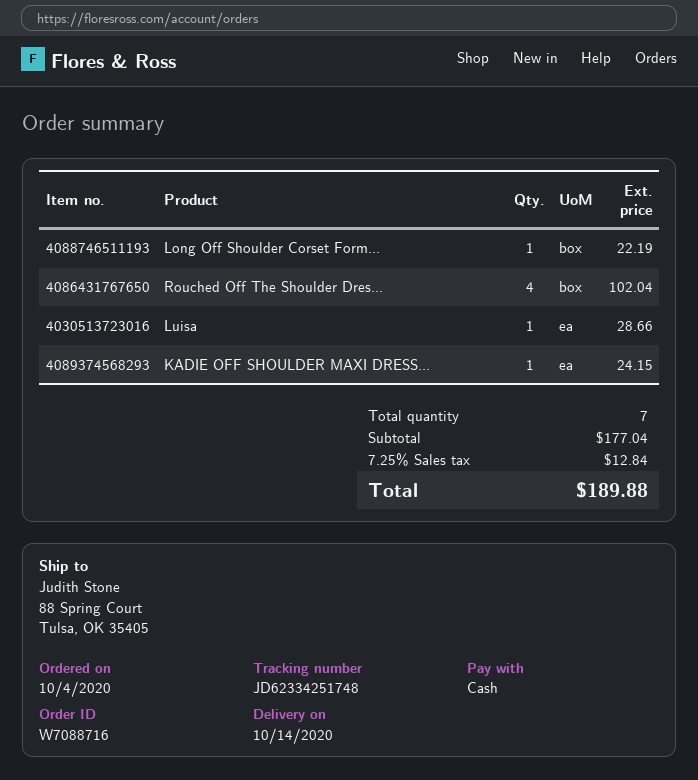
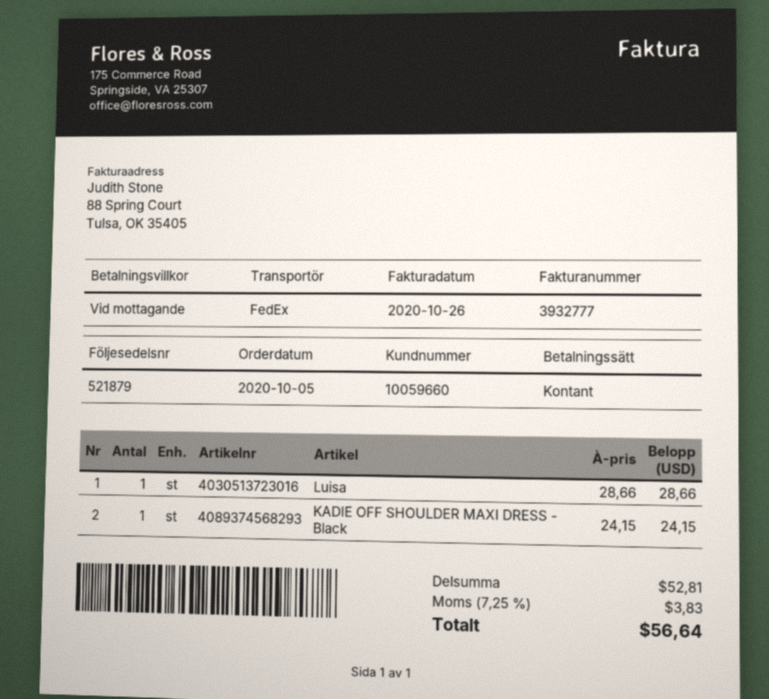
order date: 2020-10-04 -> 2020-10-05
Long Off Shoulder Corset Form...: 1 for 22.19 -> none
Rouched Off The Shoulder Dres...: 4 for 102.04 -> none
subtotal: 177.04 -> 52.81
tax: 7.25% = 12.84 -> 7.25% = 3.83
total: 189.88 -> 56.64

